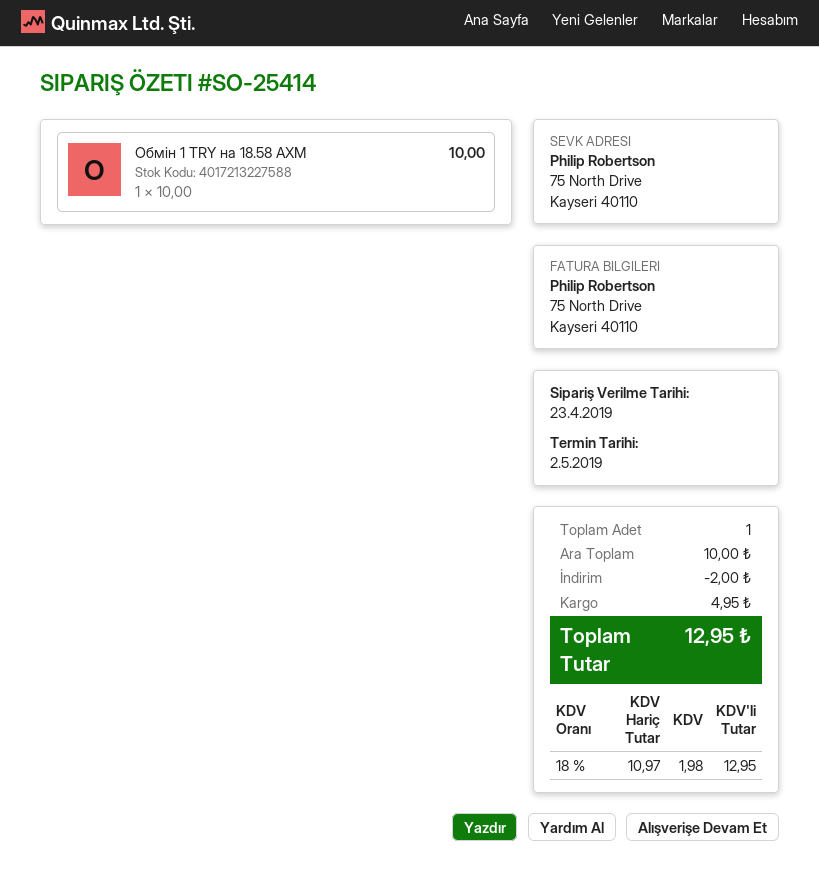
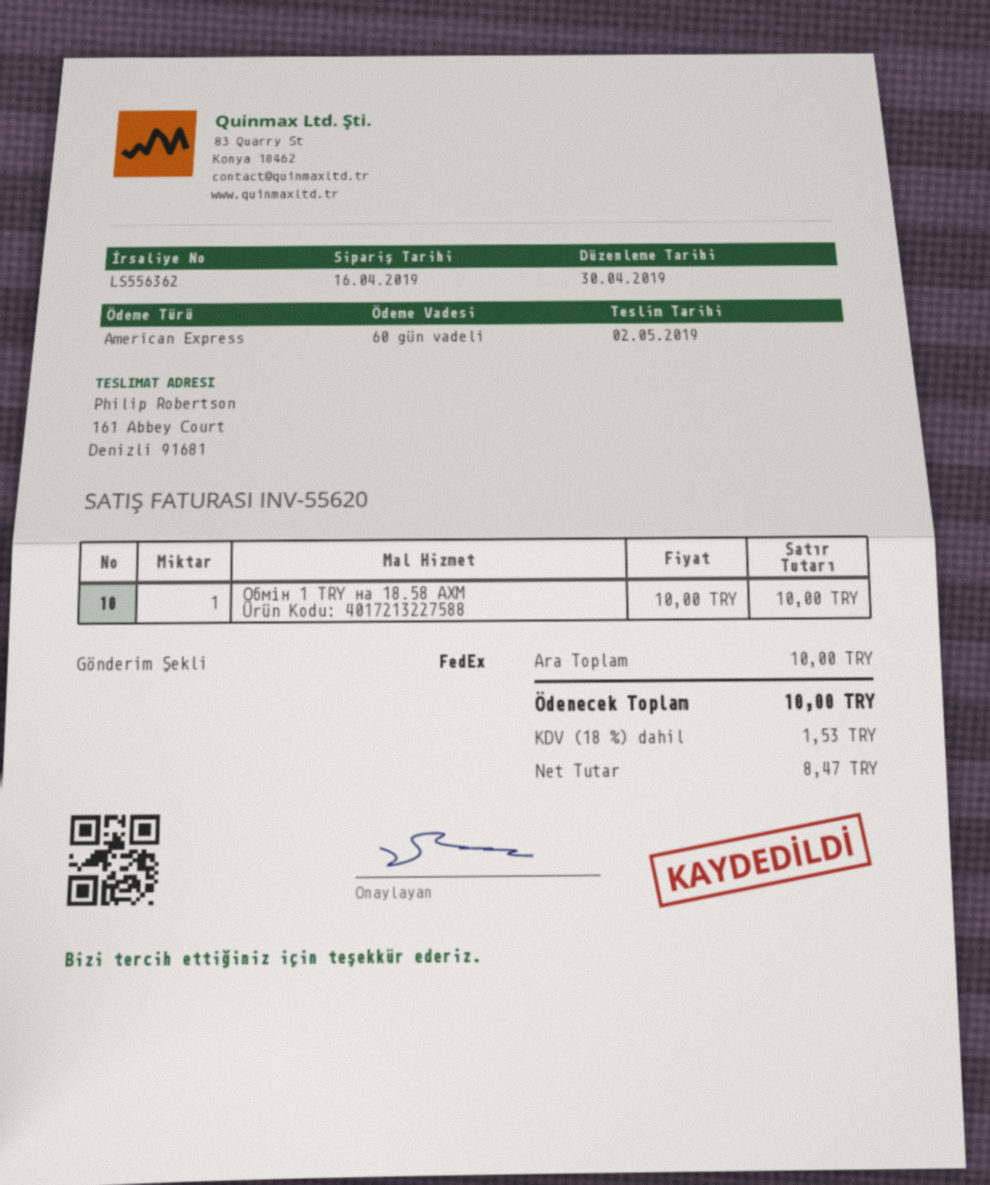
order date: 2019-04-23 -> 2019-04-16
ship to: 75 North Drive, Kayseri 40110 -> 161 Abbey Court, Denizli 91681
discount: 2.00 -> none
shipping: 4.95 -> none
net: 10.97 -> 8.47
tax: 18% = 1.98 -> 18% = 1.53
total: 12.95 -> 10.00

